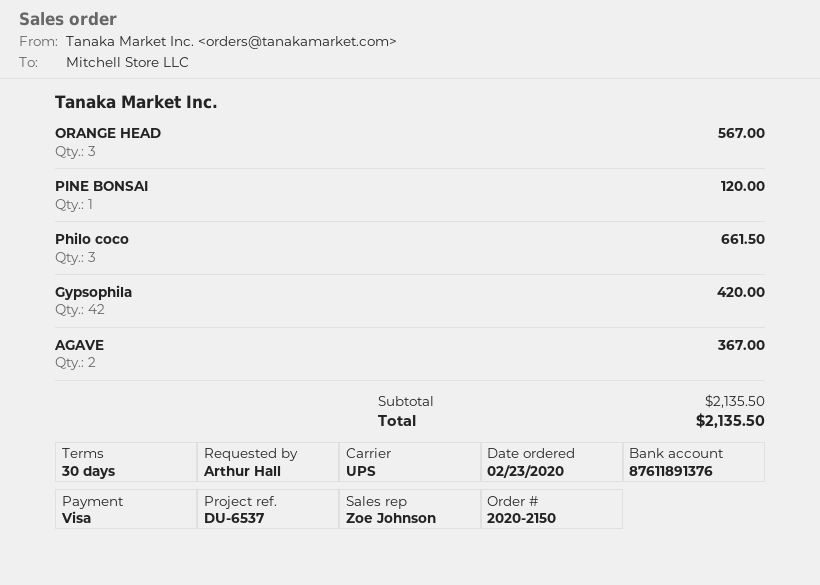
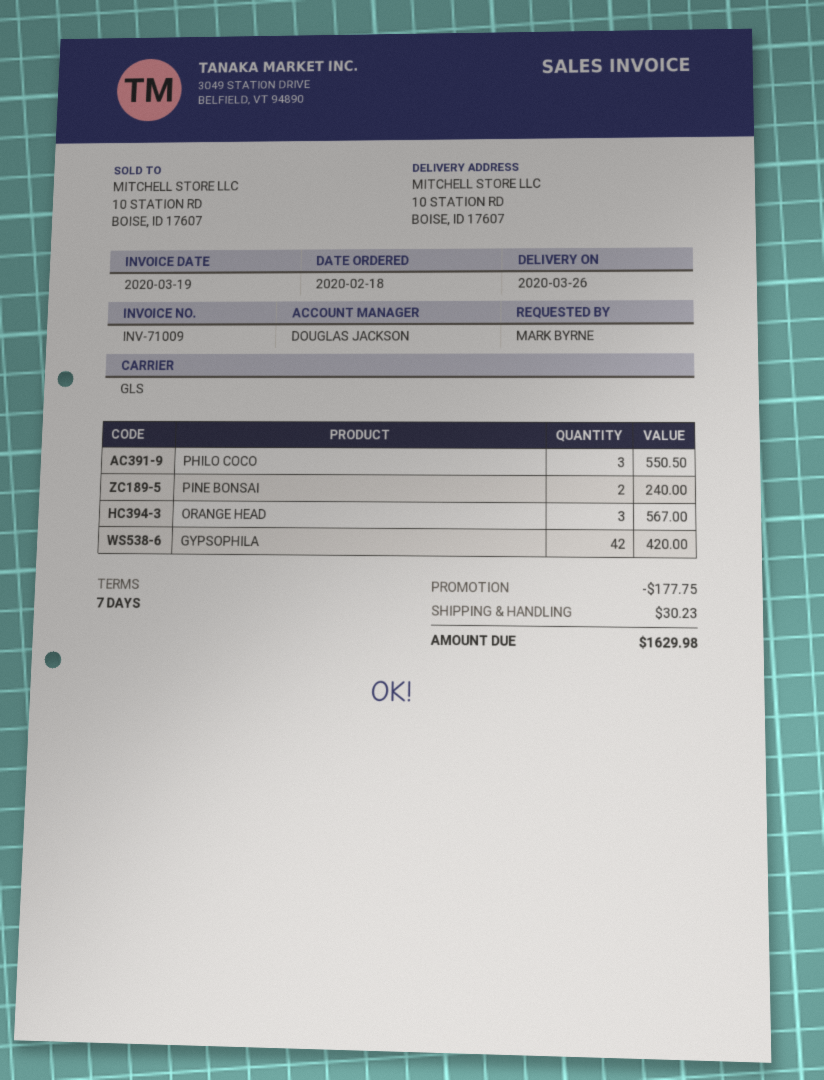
order date: 2020-02-23 -> 2020-02-18
payment terms: 30 days -> 7 days
ordered by: Arthur Hall -> MARK BYRNE
sales rep: Zoe Johnson -> DOUGLAS JACKSON
shipping method: UPS -> GLS
PINE BONSAI: 1 for 120.00 -> 2 for 240.00
Philo coco: 3 for 661.50 -> 3 for 550.50
AGAVE: 2 for 367.00 -> none
discount: none -> 177.75
shipping: none -> 30.23
total: 2135.50 -> 1629.98

